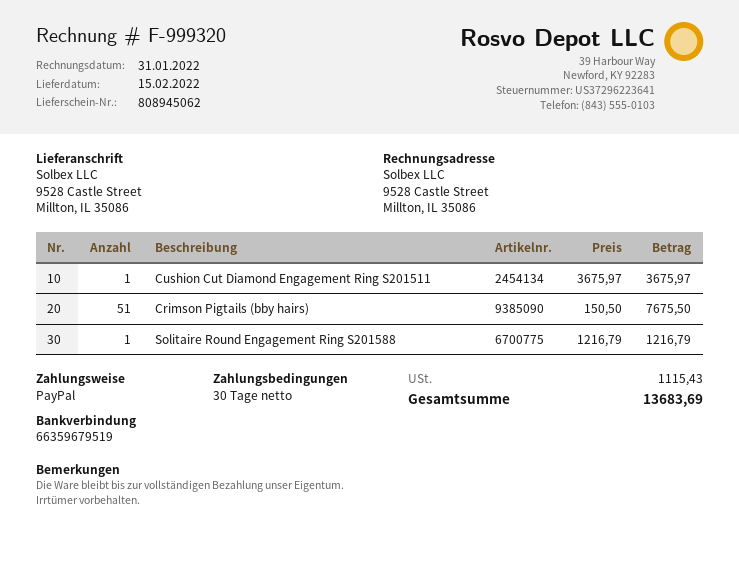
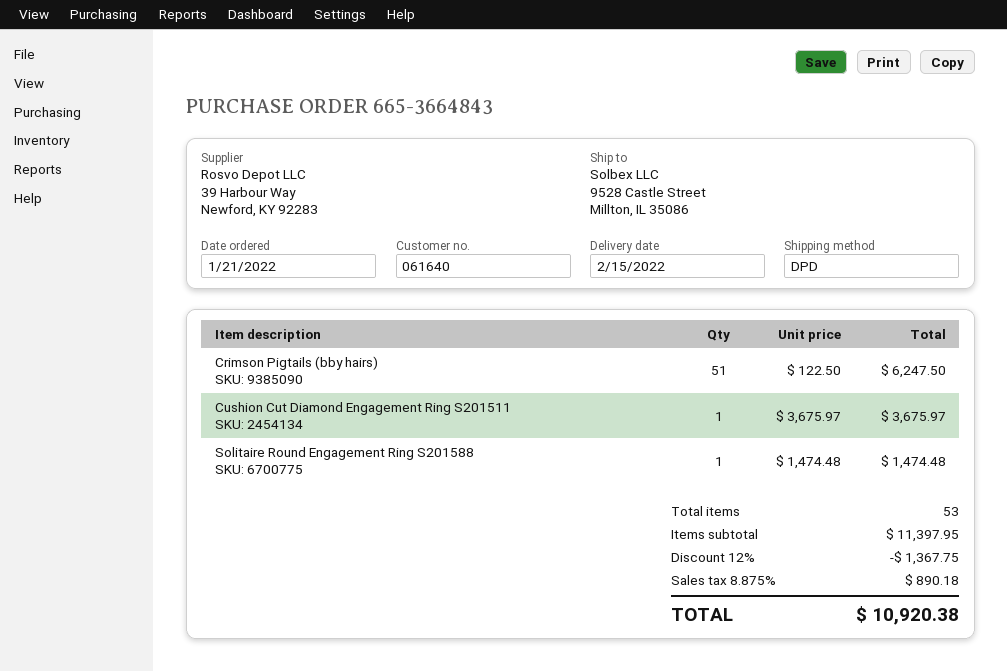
Crimson Pigtails (bby hairs): 51 x 150.50 = 7675.50 -> 51 x 122.50 = 6247.50
Solitaire Round Engagement Ring S201588: 1 x 1216.79 = 1216.79 -> 1 x 1474.48 = 1474.48
discount: none -> 12% = 1367.75
tax: 1115.43 -> 890.18
total: 13683.69 -> 10920.38

